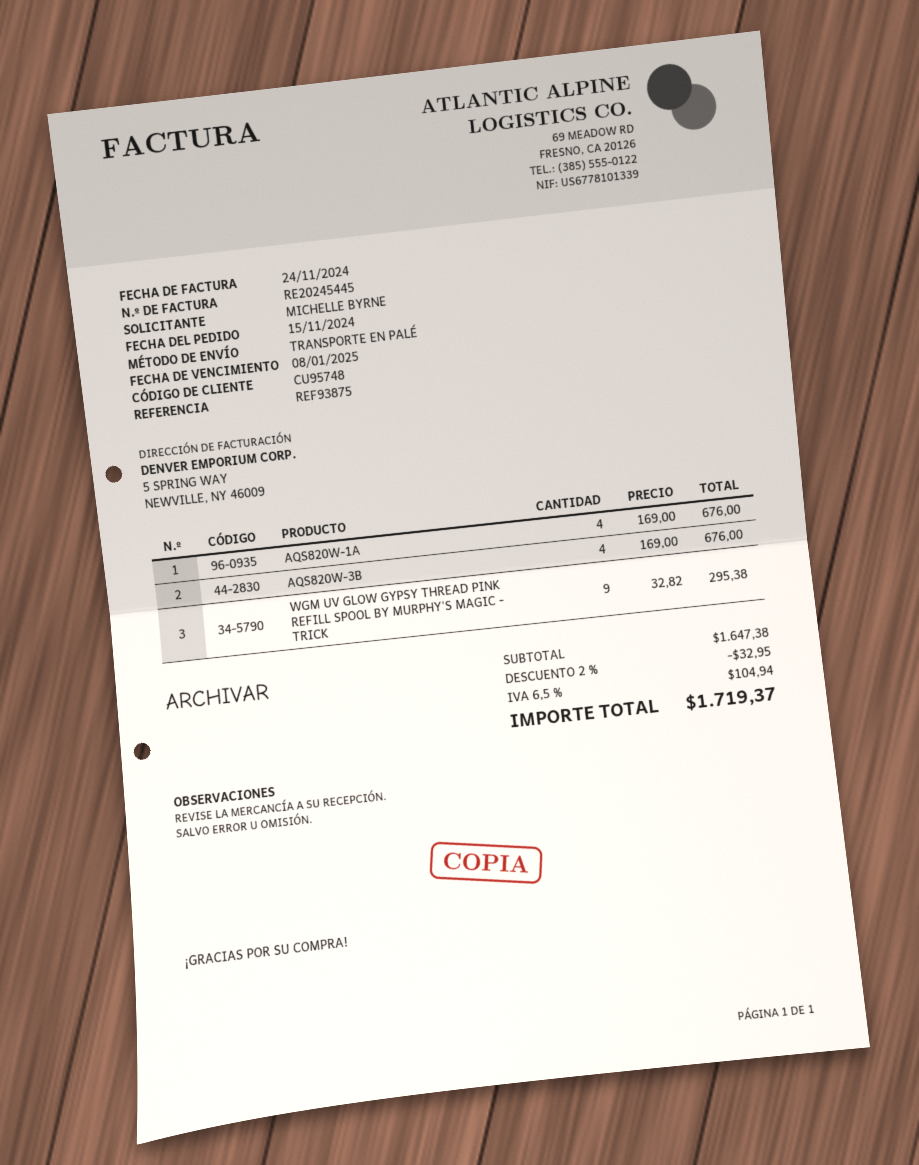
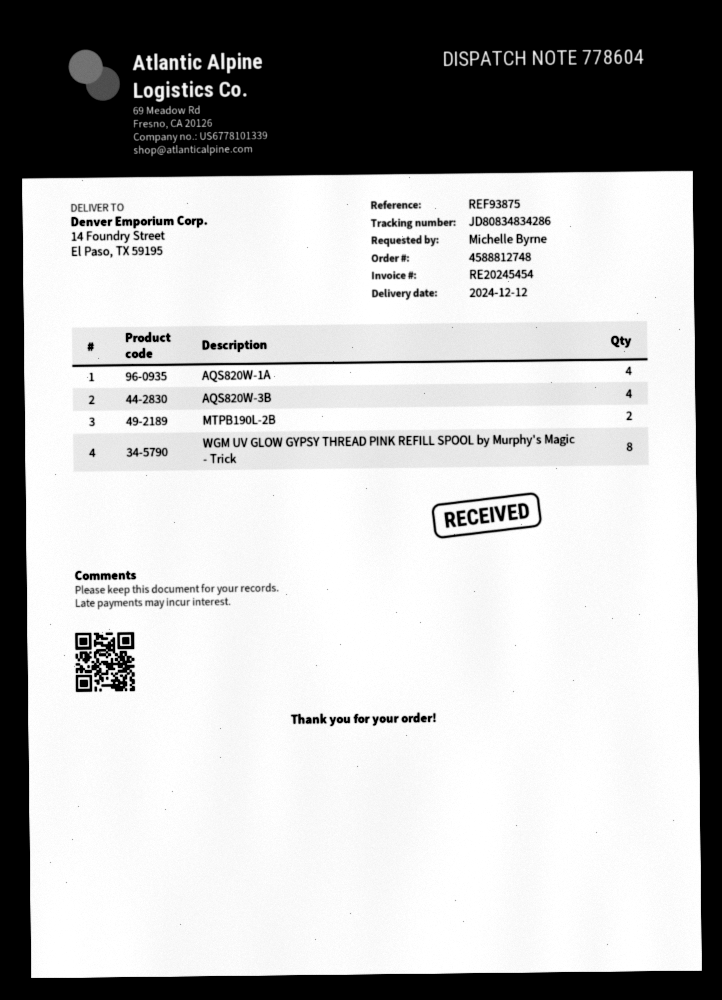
invoice number: RE20245445 -> RE20245454
WGM UV GLOW GYPSY THREAD PINK REFILL SPOOL BY MURPHY'S MAGIC - TRICK: 9 -> 8
MTPB190L-2B: none -> 2

